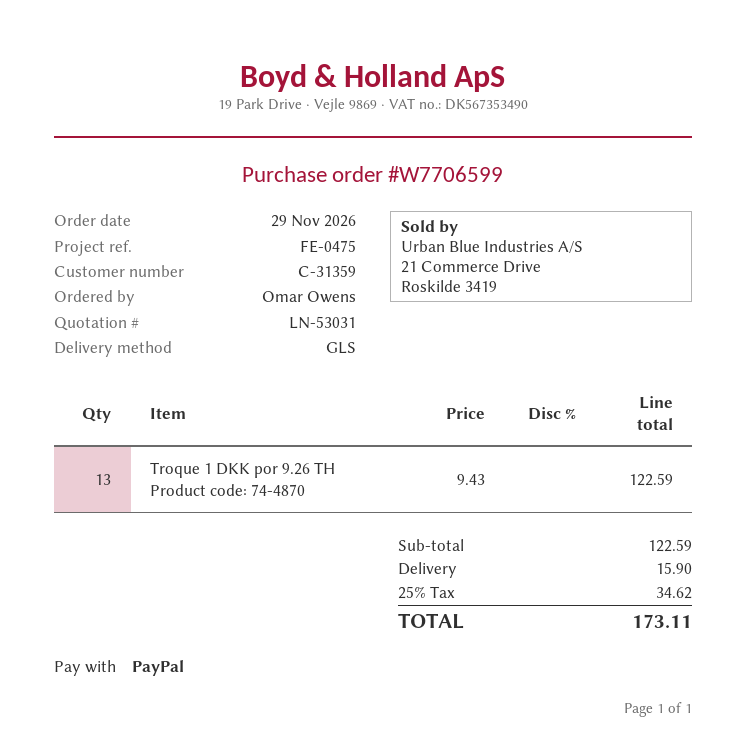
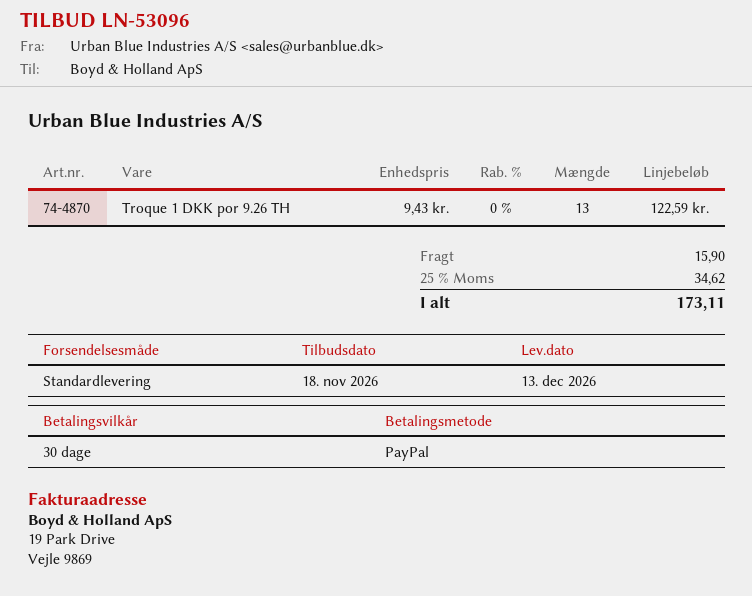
quote number: LN-53031 -> LN-53096
shipping method: GLS -> standard

